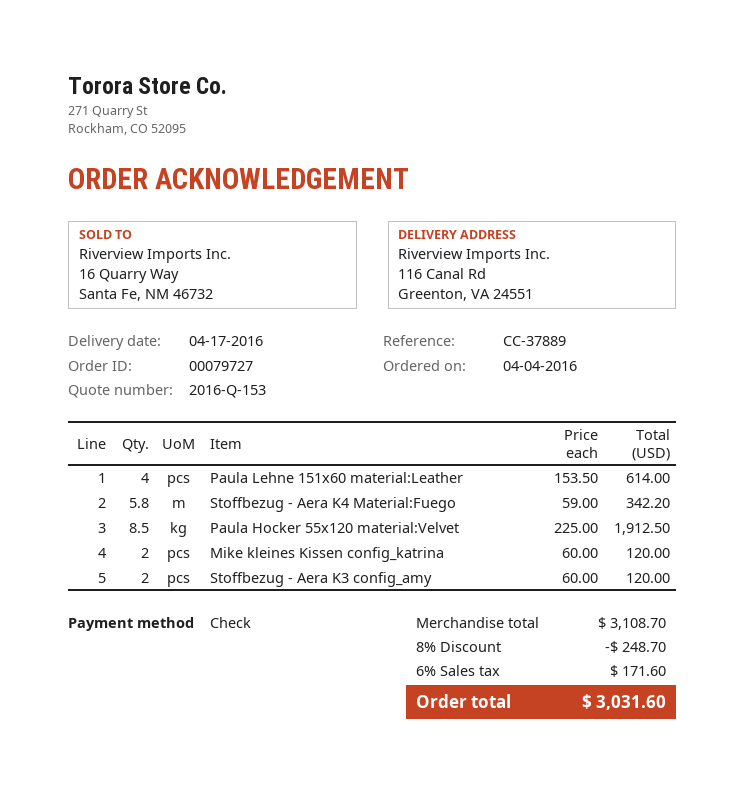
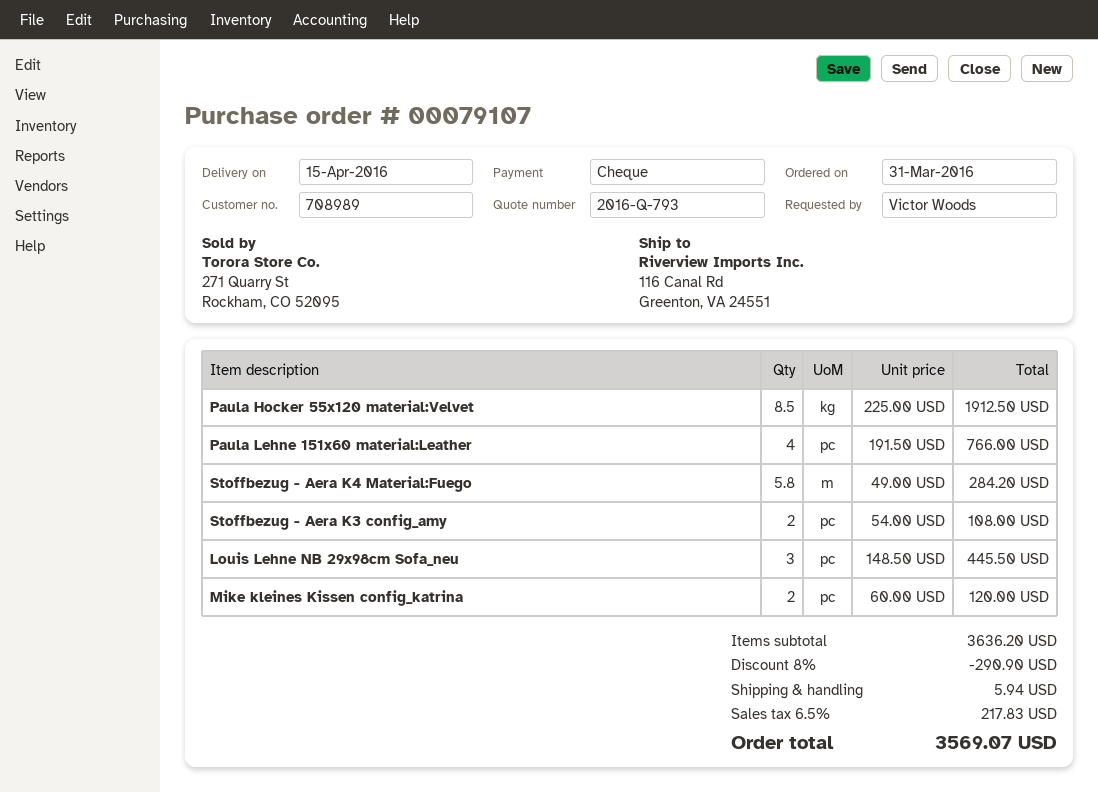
quote number: 2016-Q-153 -> 2016-Q-793
order number: 00079727 -> 00079107
order date: 2016-04-04 -> 2016-03-31
delivery date: 2016-04-17 -> 2016-04-15
Paula Lehne 151x60 material:Leather: 4 x 153.50 = 614.00 -> 4 x 191.50 = 766.00
Stoffbezug - Aera K4 Material:Fuego: 5.8 x 59.00 = 342.20 -> 5.8 x 49.00 = 284.20
Stoffbezug - Aera K3 config_amy: 2 x 60.00 = 120.00 -> 2 x 54.00 = 108.00
Louis Lehne NB 29x98cm Sofa_neu: none -> 3 x 148.50 = 445.50
subtotal: 3108.70 -> 3636.20
discount: 8% = 248.70 -> 8% = 290.90
shipping: none -> 5.94
tax: 6% = 171.60 -> 6.5% = 217.83
total: 3031.60 -> 3569.07

